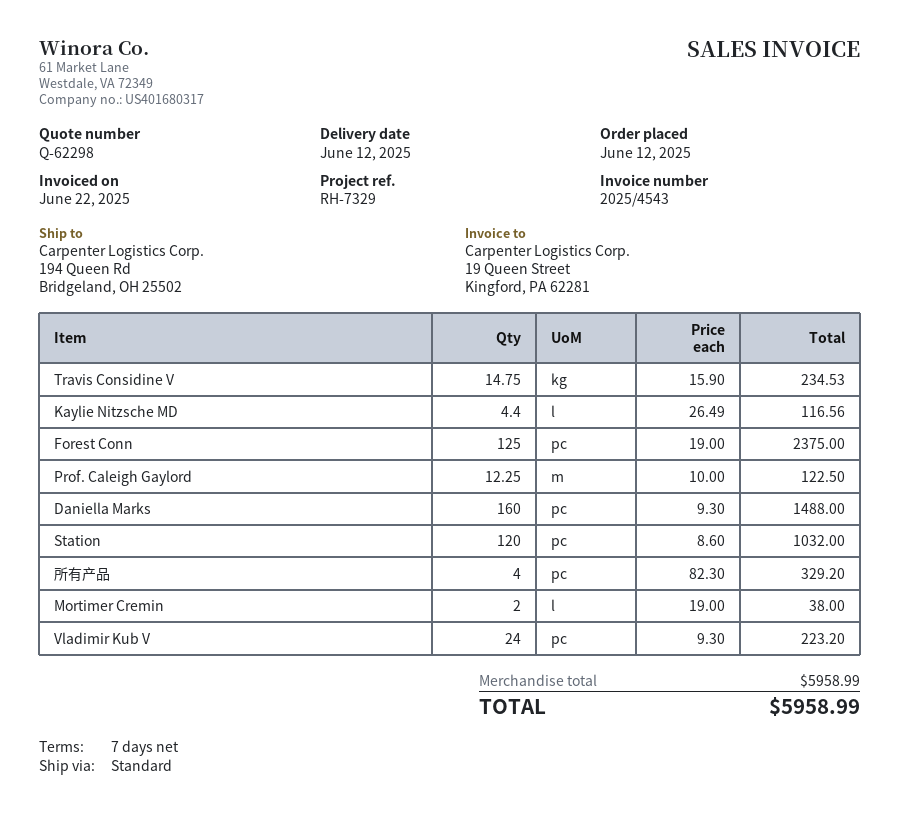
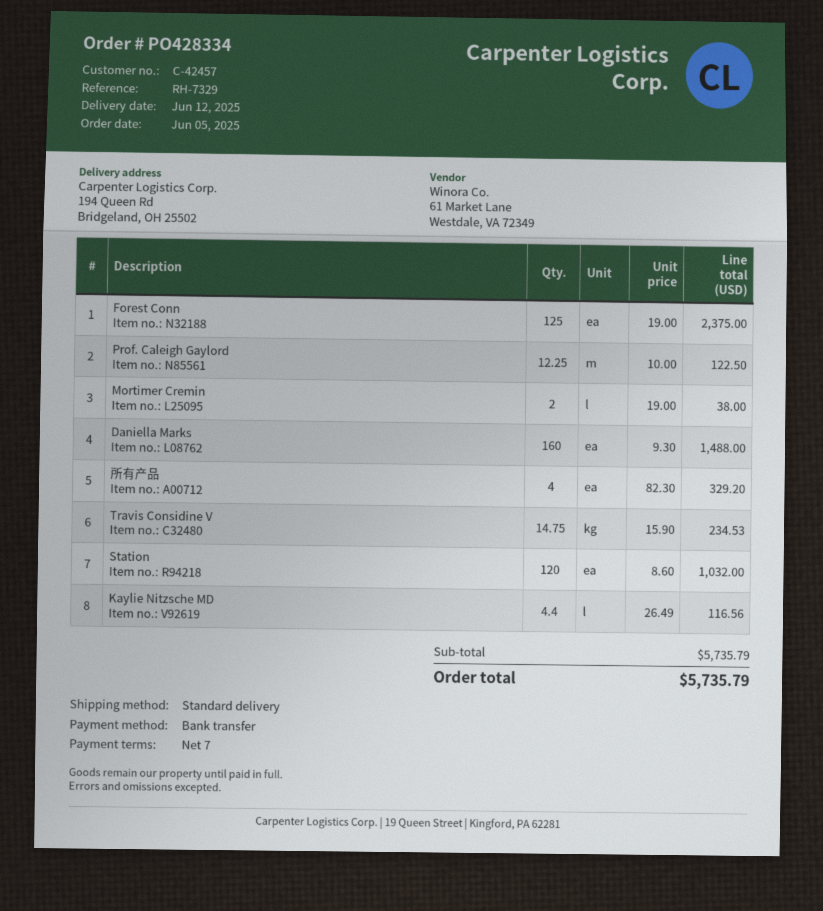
order date: 2025-06-12 -> 2025-06-05
Vladimir Kub V: 24 x 9.30 = 223.20 -> none
subtotal: 5958.99 -> 5735.79
total: 5958.99 -> 5735.79

